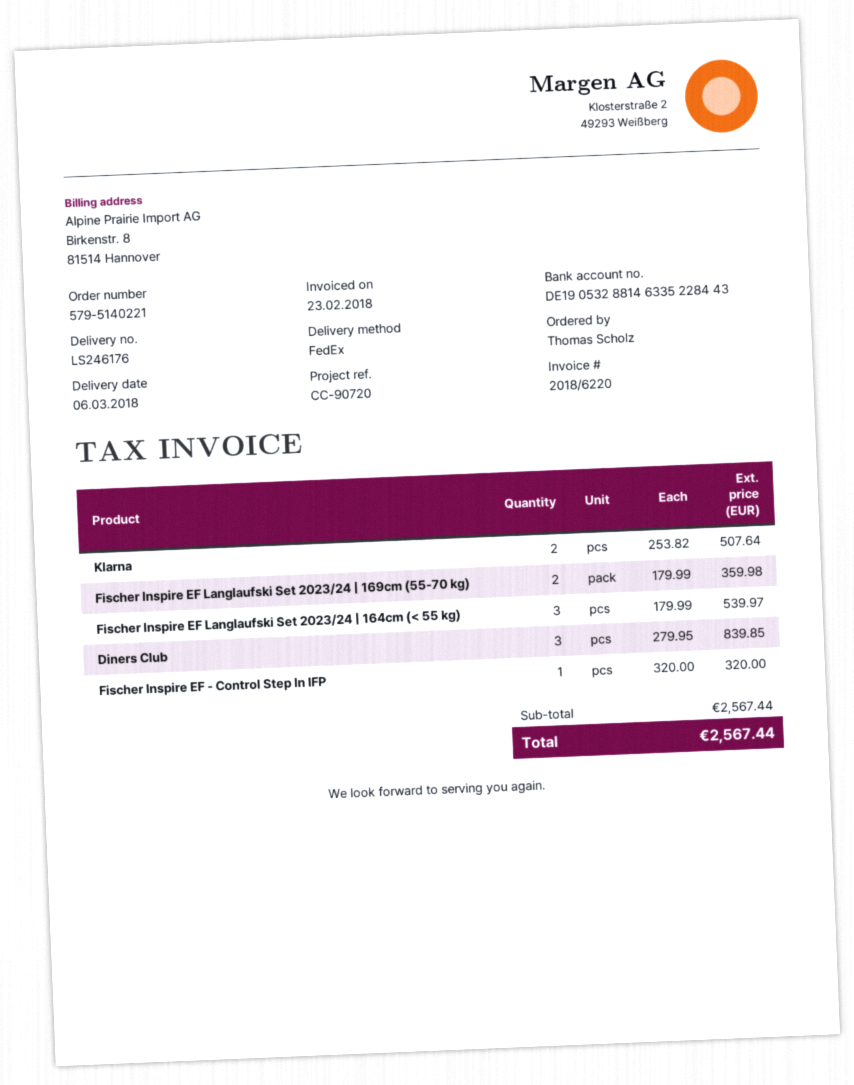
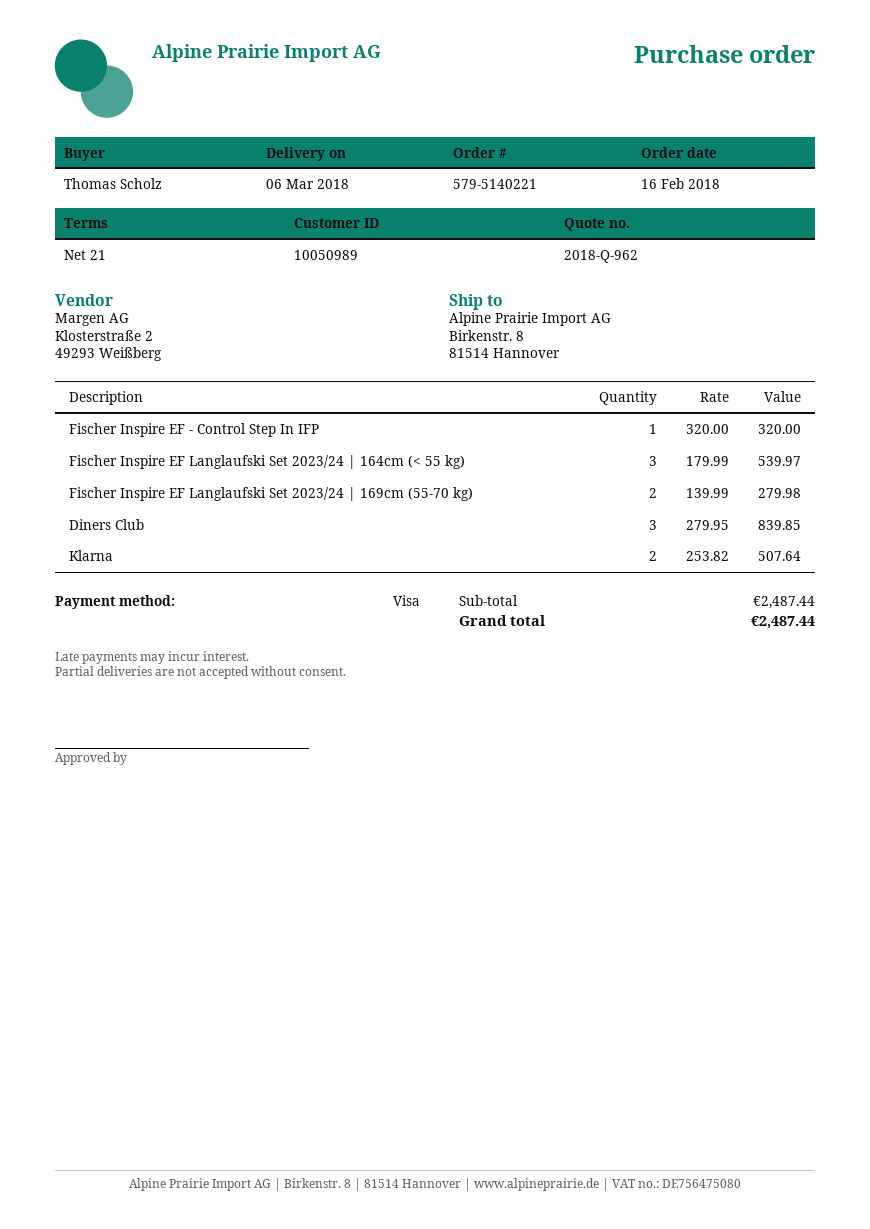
Fischer Inspire EF Langlaufski Set 2023/24 | 169cm (55-70 kg): 2 x 179.99 = 359.98 -> 2 x 139.99 = 279.98
subtotal: 2567.44 -> 2487.44
total: 2567.44 -> 2487.44

